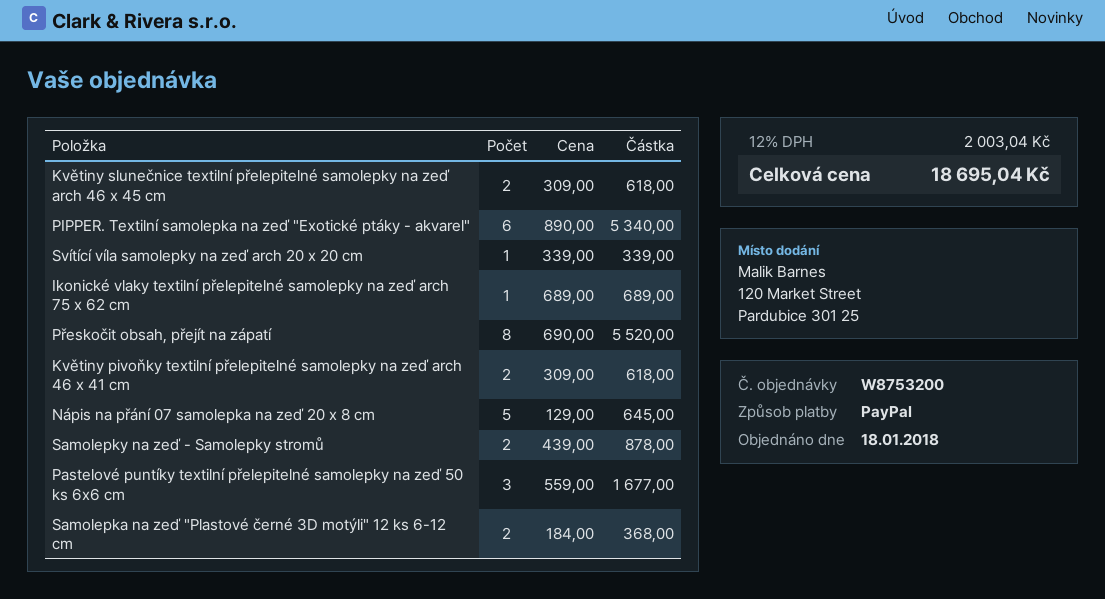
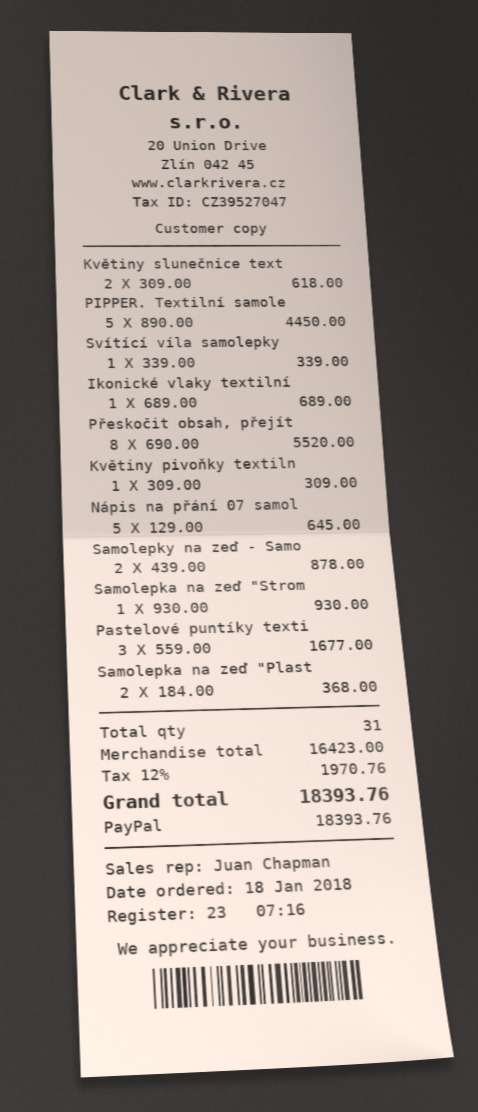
PIPPER. Textilní samolepka na zeď "Exotické ptáky - akvarel": 6 x 890.00 = 5340.00 -> 5 x 890.00 = 4450.00
Květiny pivoňky textilní přelepitelné samolepky na zeď arch 46 x 41 cm: 2 x 309.00 = 618.00 -> 1 x 309.00 = 309.00
Samolepka na zeď "Strom: none -> 1 x 930.00 = 930.00
tax: 12% = 2003.04 -> 12% = 1970.76
total: 18695.04 -> 18393.76

